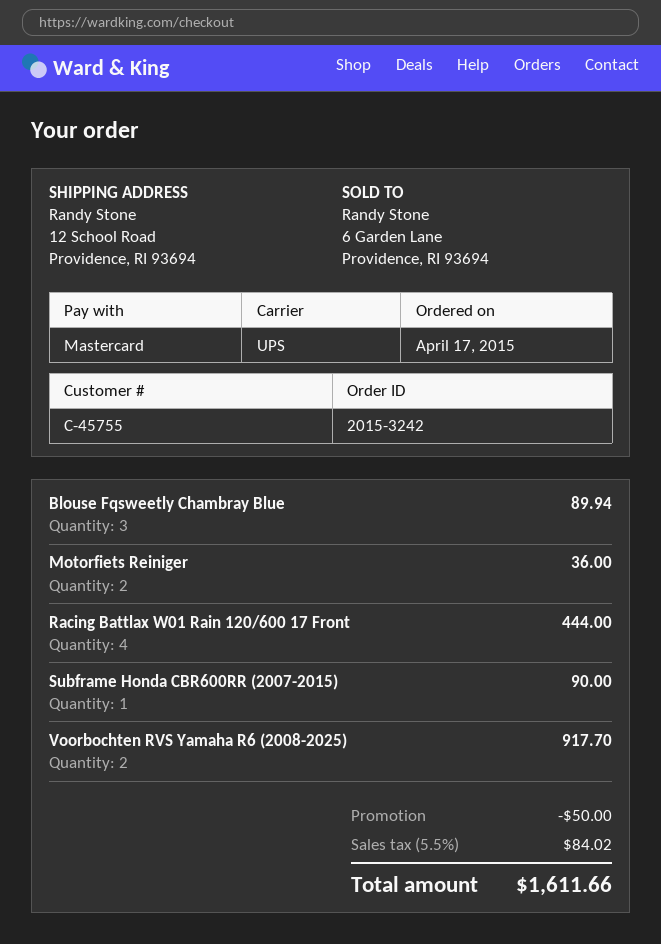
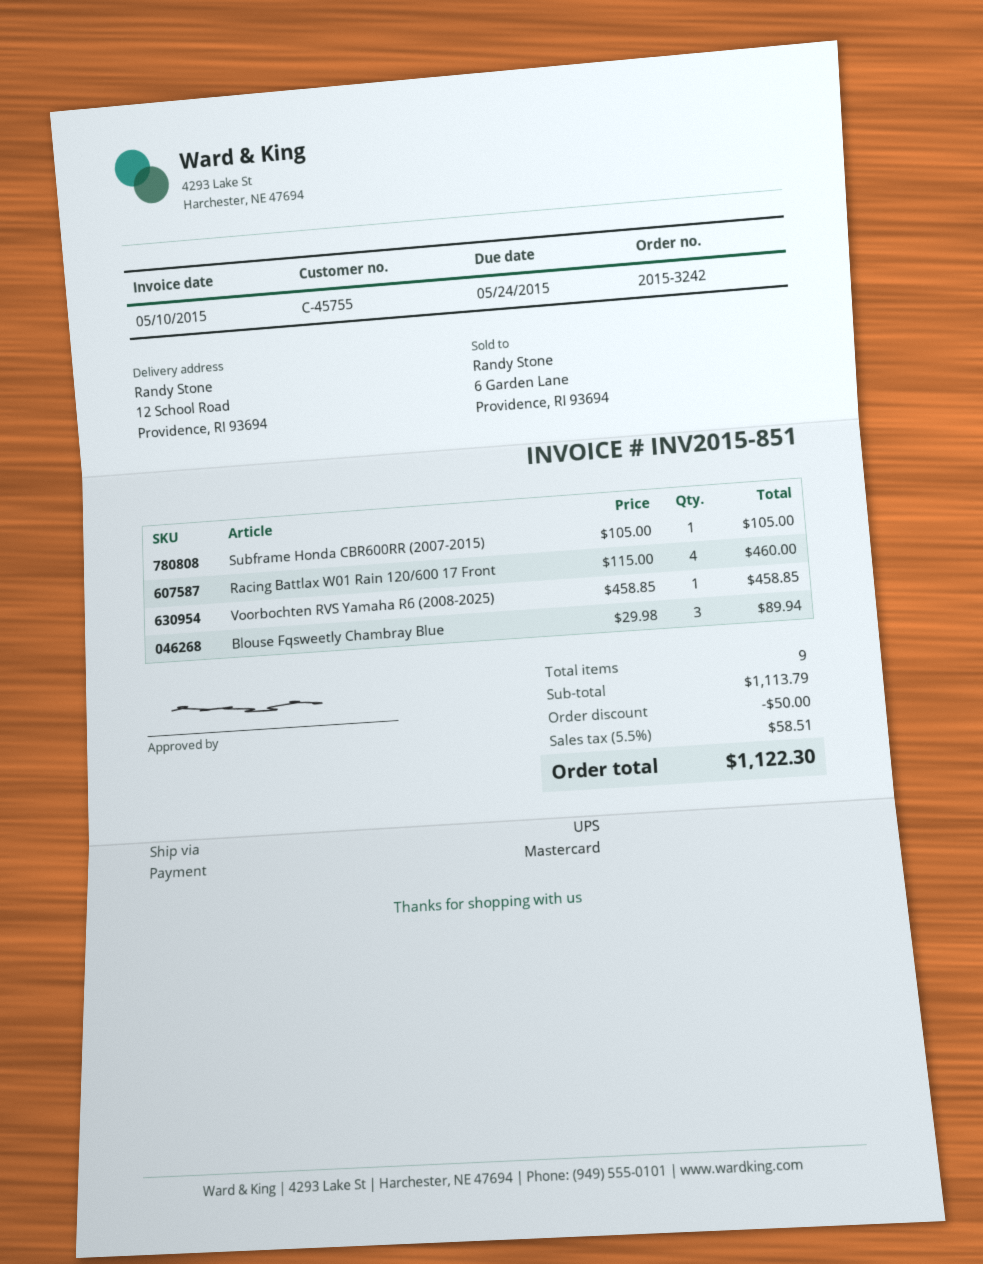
Motorfiets Reiniger: 2 for 36.00 -> none
Racing Battlax W01 Rain 120/600 17 Front: 4 for 444.00 -> 4 for 460.00
Subframe Honda CBR600RR (2007-2015): 1 for 90.00 -> 1 for 105.00
Voorbochten RVS Yamaha R6 (2008-2025): 2 for 917.70 -> 1 for 458.85
tax: 5.5% = 84.02 -> 5.5% = 58.51
total: 1611.66 -> 1122.30

